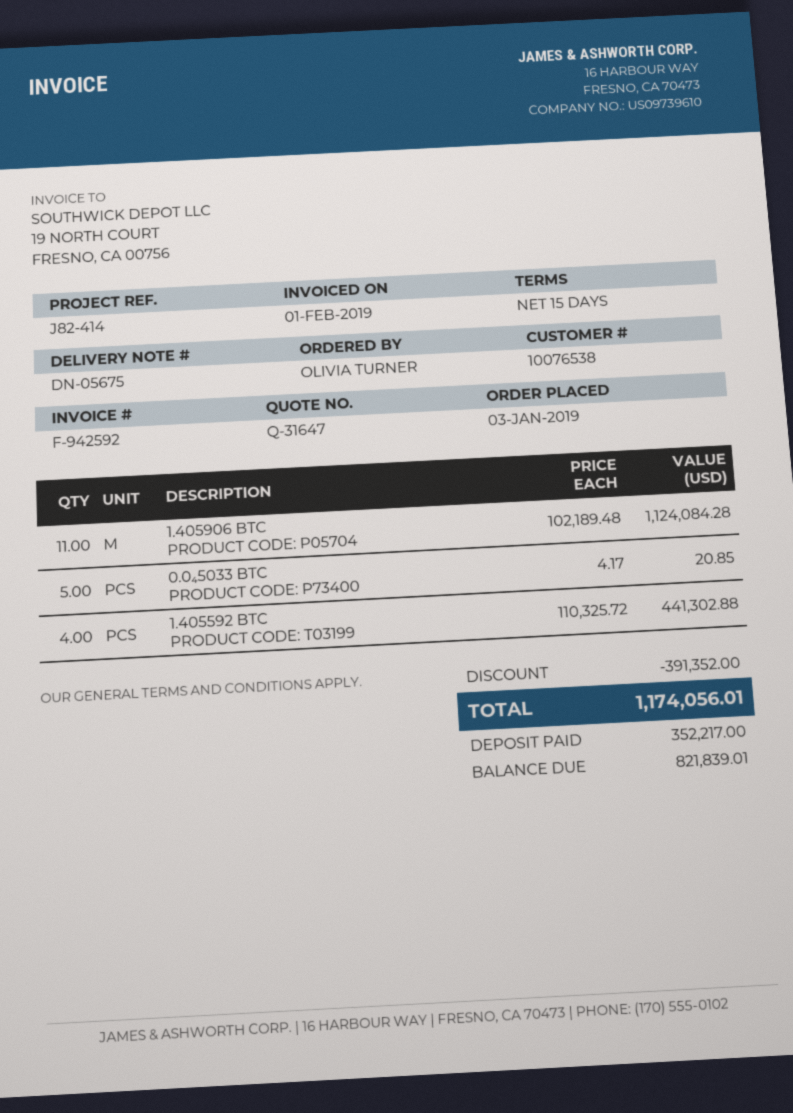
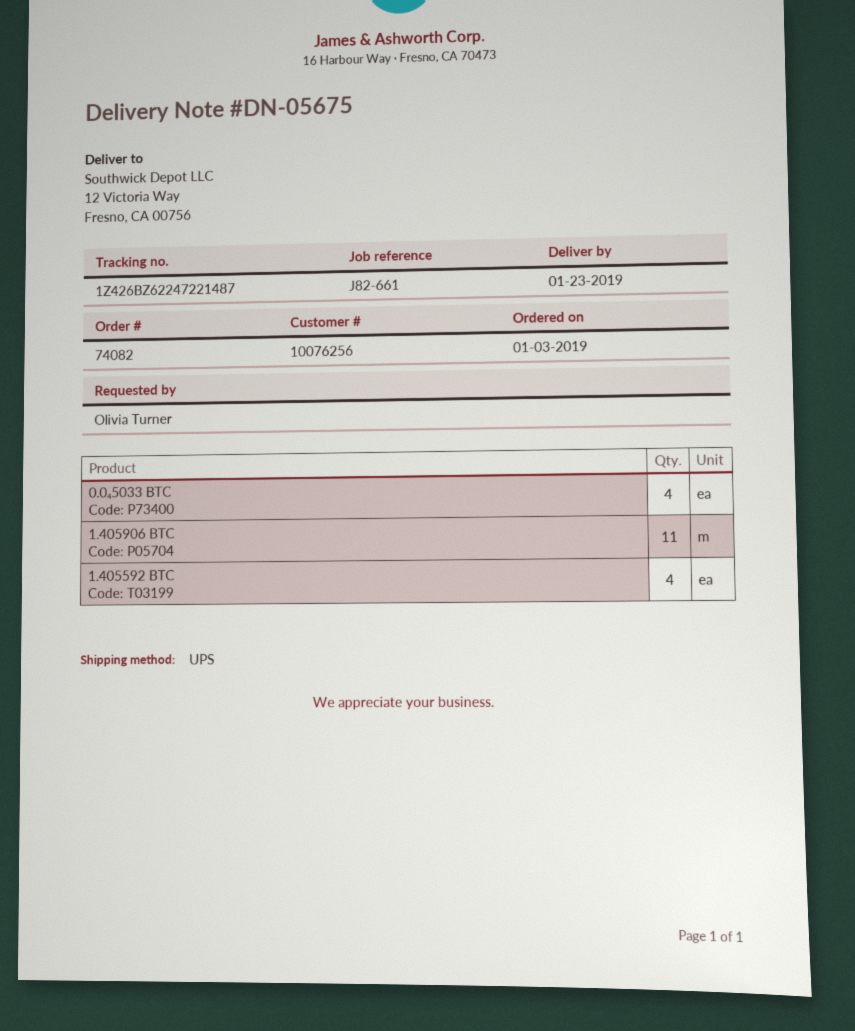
customer number: 10076538 -> 10076256
reference: J82-414 -> J82-661
0.0₄5033 BTC: 5 -> 4

